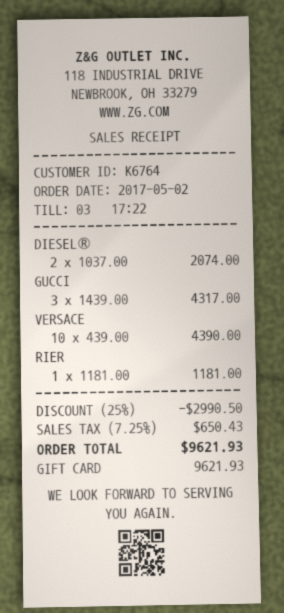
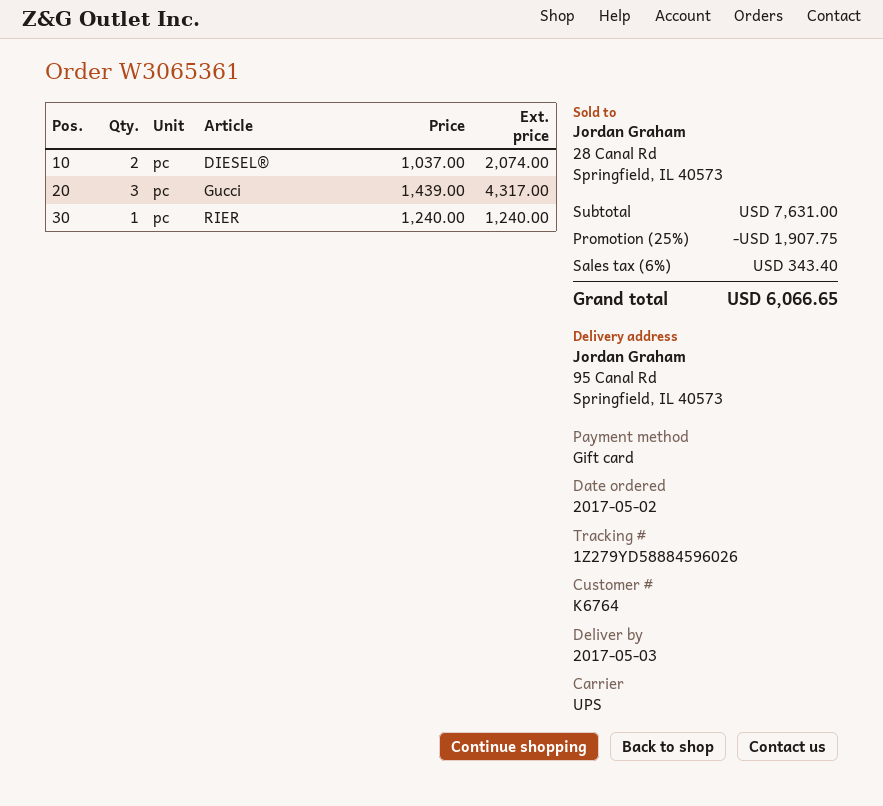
VERSACE: 10 x 439.00 = 4390.00 -> none
RIER: 1 x 1181.00 = 1181.00 -> 1 x 1240.00 = 1240.00
discount: 25% = 2990.50 -> 25% = 1907.75
tax: 7.25% = 650.43 -> 6% = 343.40
total: 9621.93 -> 6066.65

